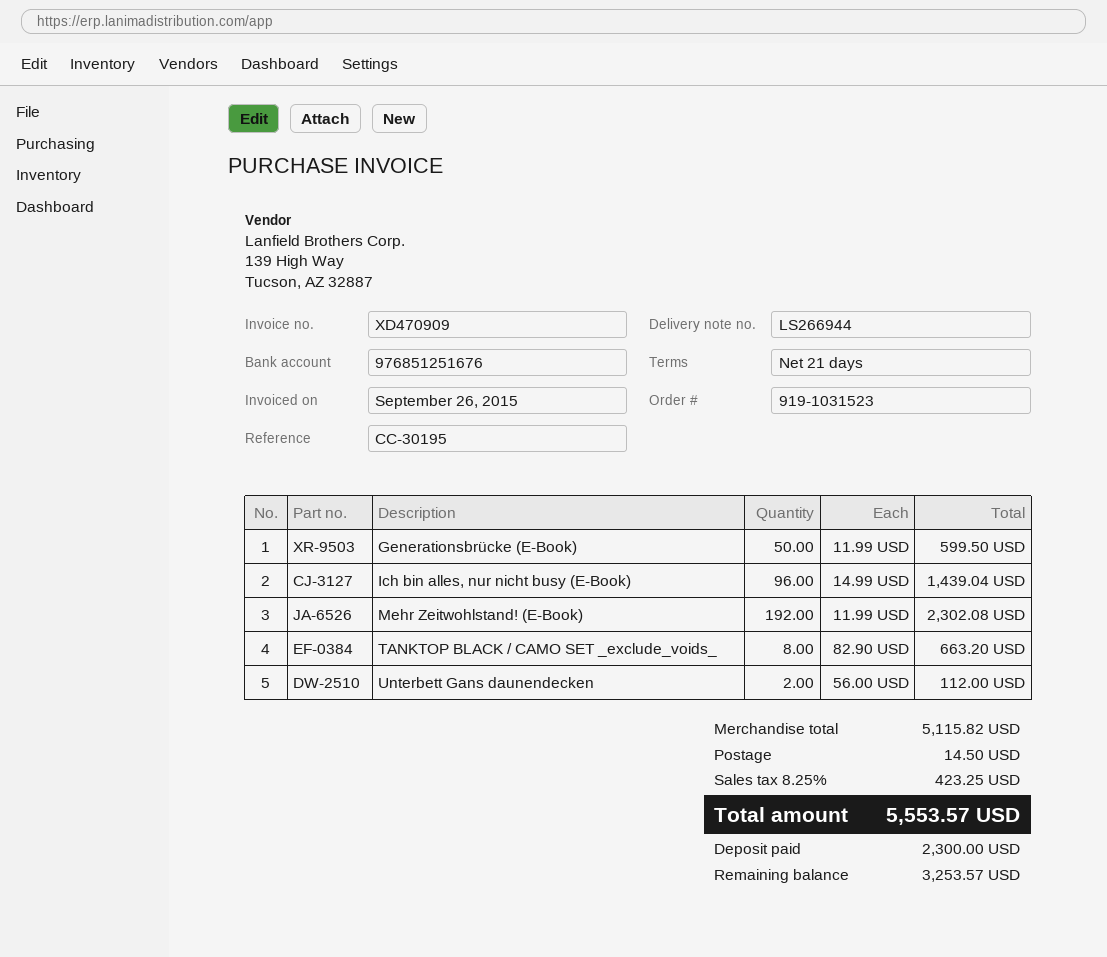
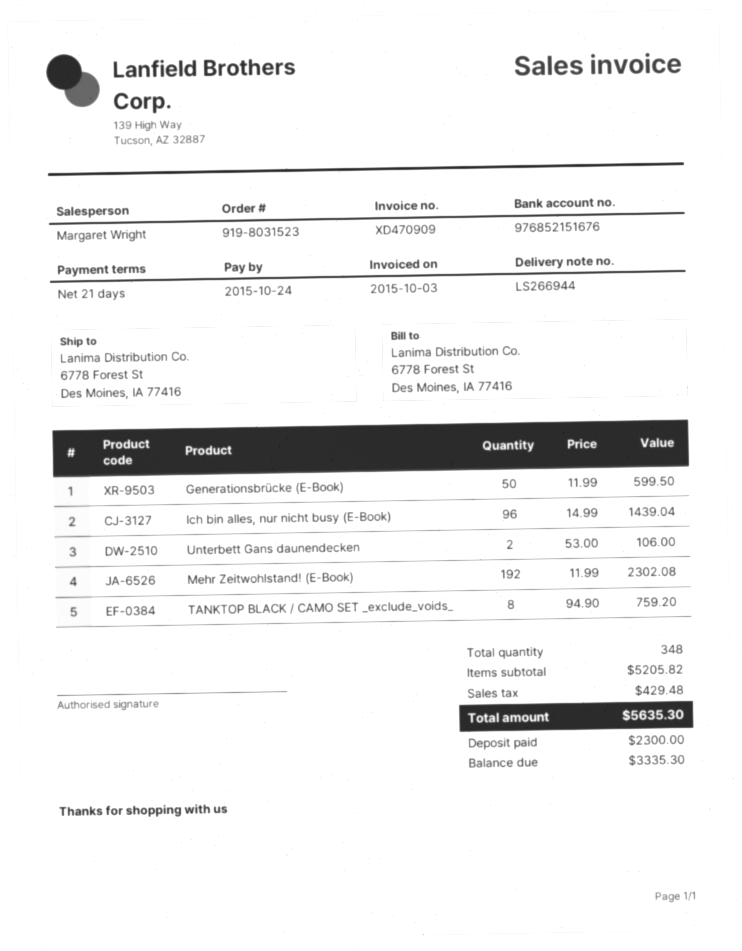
order number: 919-1031523 -> 919-8031523
invoice date: 2015-09-26 -> 2015-10-03
bank account: 976851251676 -> 976852151676
TANKTOP BLACK / CAMO SET _exclude_voids_: 8 x 82.90 = 663.20 -> 8 x 94.90 = 759.20
Unterbett Gans daunendecken: 2 x 56.00 = 112.00 -> 2 x 53.00 = 106.00
subtotal: 5115.82 -> 5205.82
shipping: 14.50 -> none
tax: 423.25 -> 429.48
total: 5553.57 -> 5635.30
balance: 3253.57 -> 3335.30

